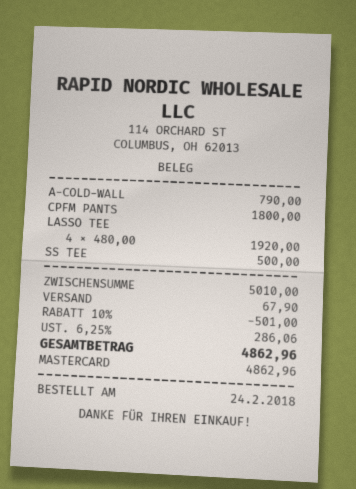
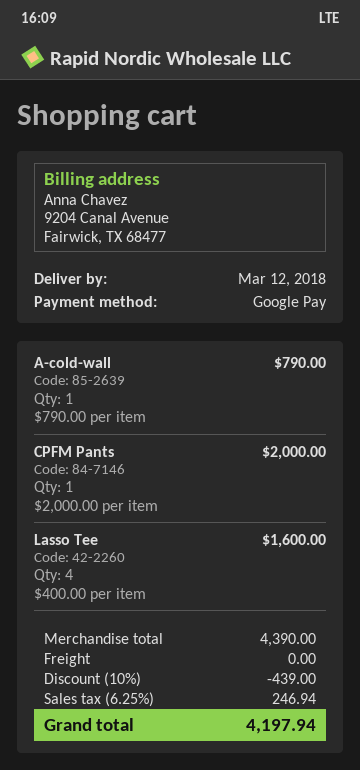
payment method: Mastercard -> Google Pay
CPFM PANTS: 1 x 1800.00 = 1800.00 -> 1 x 2000.00 = 2000.00
LASSO TEE: 4 x 480.00 = 1920.00 -> 4 x 400.00 = 1600.00
SS TEE: 1 x 500.00 = 500.00 -> none
subtotal: 5010.00 -> 4390.00
discount: 10% = 501.00 -> 10% = 439.00
shipping: 67.90 -> 0.00
tax: 6.25% = 286.06 -> 6.25% = 246.94
total: 4862.96 -> 4197.94

